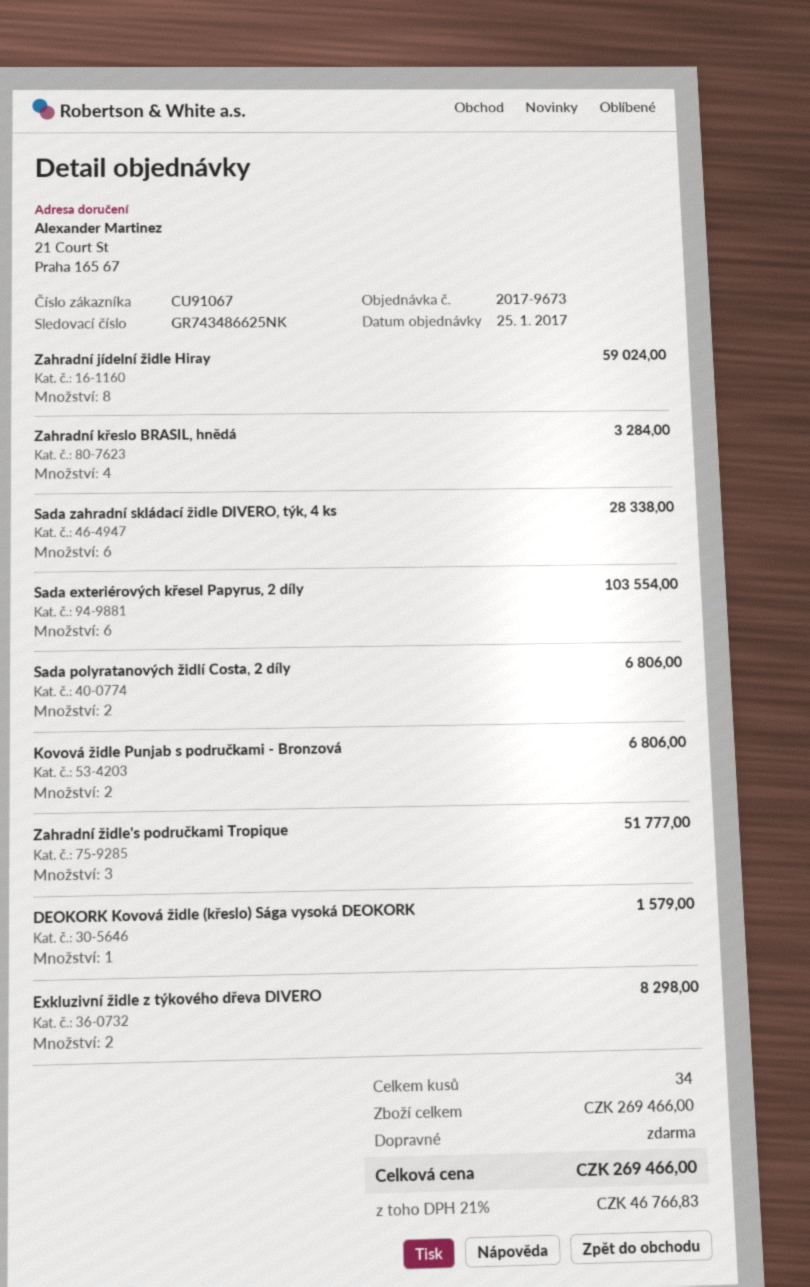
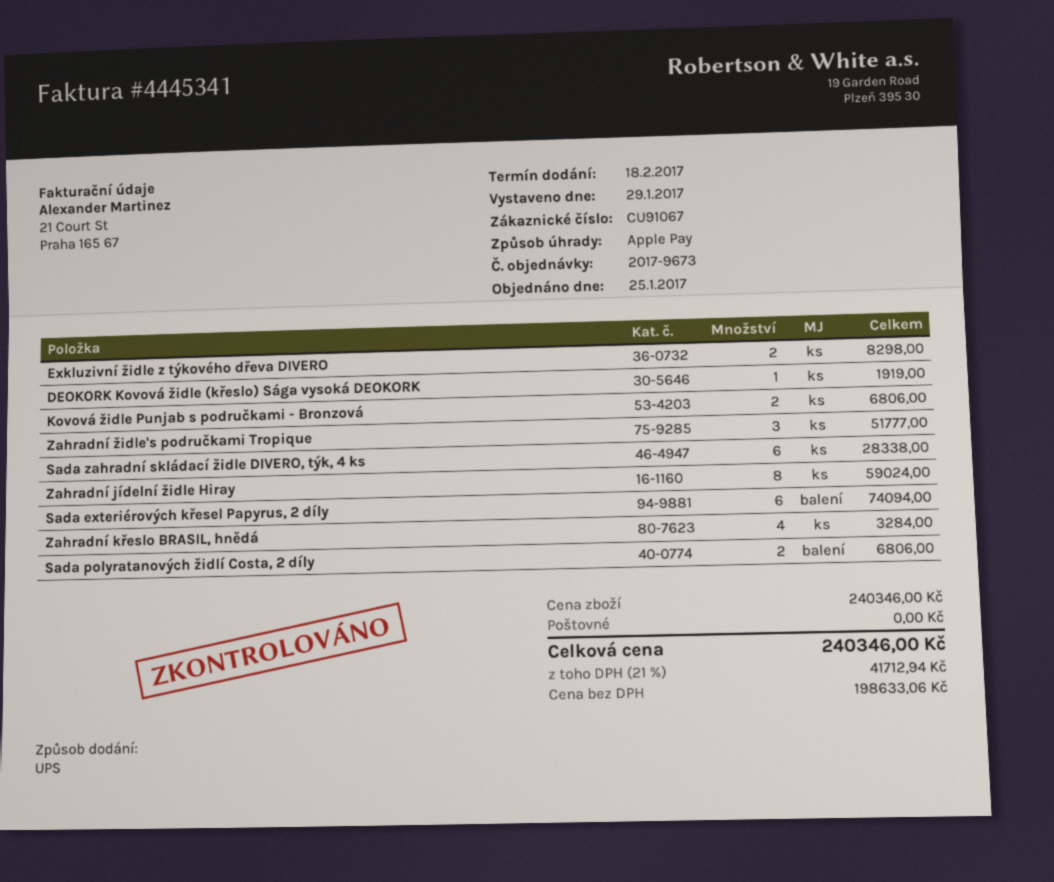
Sada exteriérových křesel Papyrus, 2 díly: 6 for 103554.00 -> 6 for 74094.00
DEOKORK Kovová židle (křeslo) Sága vysoká DEOKORK: 1 for 1579.00 -> 1 for 1919.00
subtotal: 269466.00 -> 240346.00
tax: 21% = 46766.83 -> 21% = 41712.94
total: 269466.00 -> 240346.00

